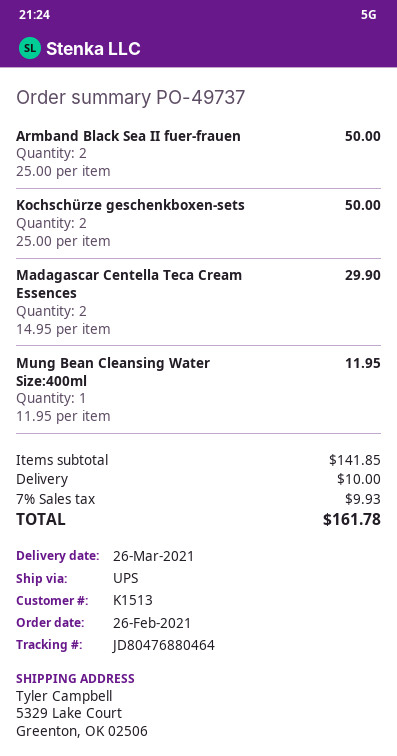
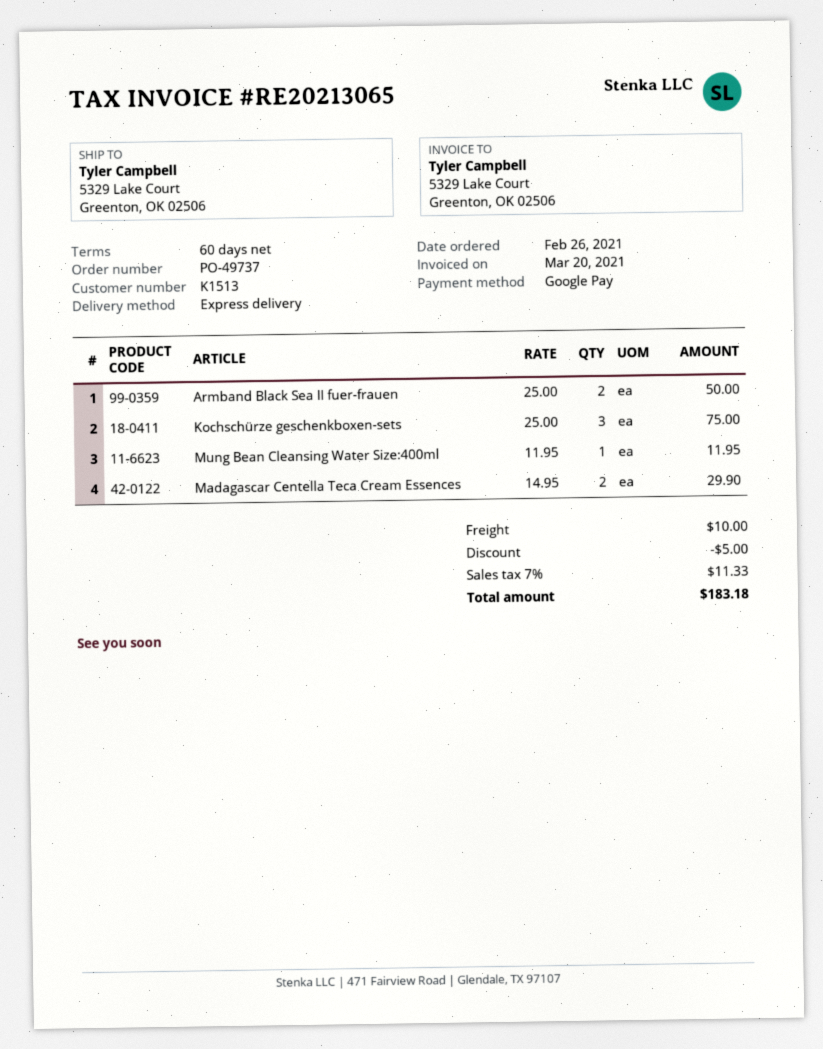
shipping method: UPS -> express
Kochschürze geschenkboxen-sets: 2 x 25.00 = 50.00 -> 3 x 25.00 = 75.00
discount: none -> 5.00
tax: 7% = 9.93 -> 7% = 11.33
total: 161.78 -> 183.18

